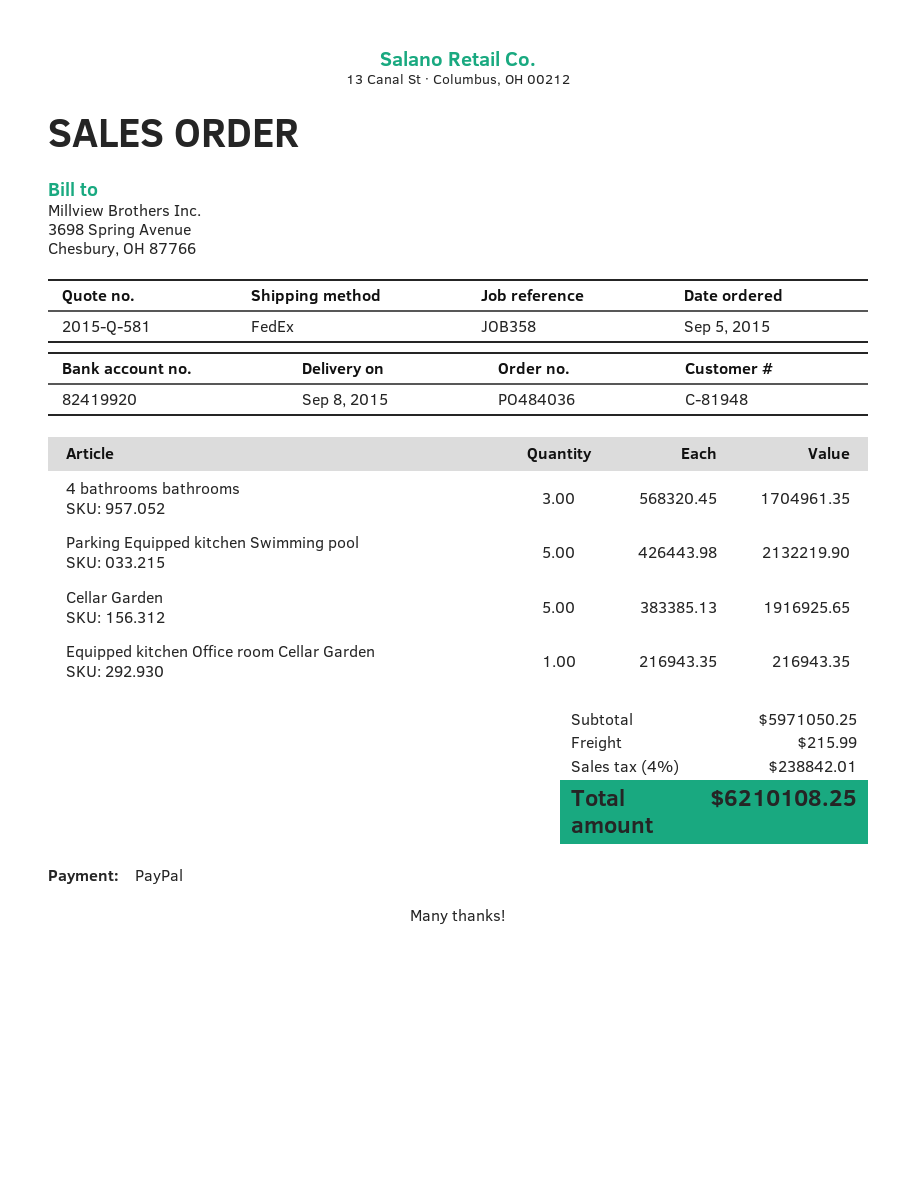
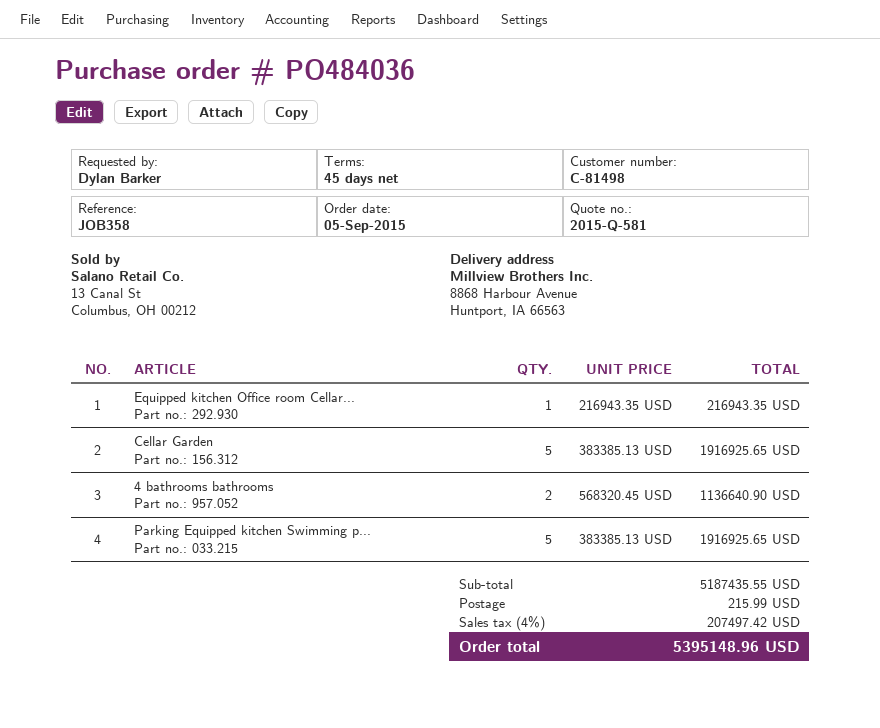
customer number: C-81948 -> C-81498
4 bathrooms bathrooms: 3 x 568320.45 = 1704961.35 -> 2 x 568320.45 = 1136640.90
Parking Equipped kitchen Swimming pool: 5 x 426443.98 = 2132219.90 -> 5 x 383385.13 = 1916925.65
subtotal: 5971050.25 -> 5187435.55
tax: 4% = 238842.01 -> 4% = 207497.42
total: 6210108.25 -> 5395148.96

